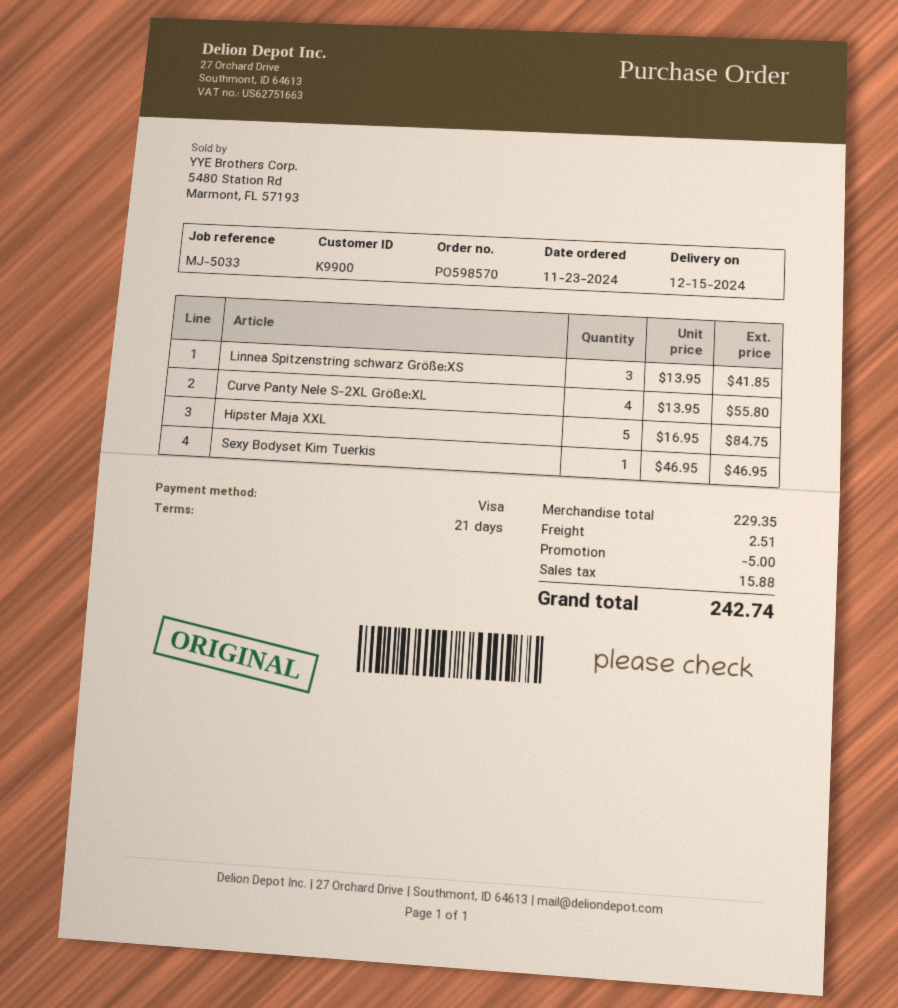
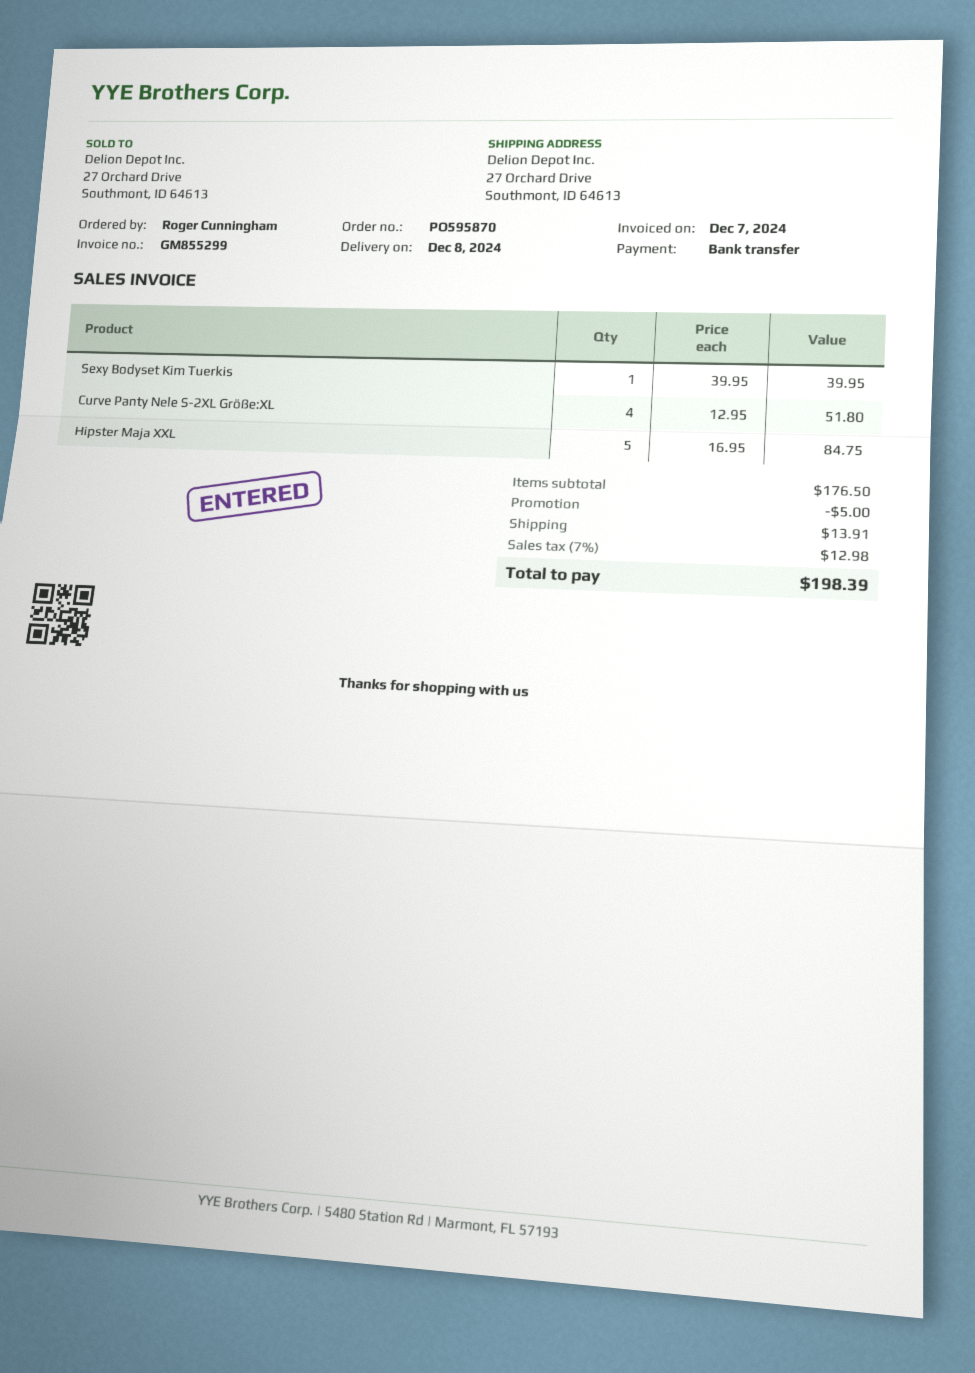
order number: PO598570 -> PO595870
delivery date: 2024-12-15 -> 2024-12-08
payment method: Visa -> bank transfer
Linnea Spitzenstring schwarz Größe:XS: 3 x 13.95 = 41.85 -> none
Curve Panty Nele S-2XL Größe:XL: 4 x 13.95 = 55.80 -> 4 x 12.95 = 51.80
Sexy Bodyset Kim Tuerkis: 1 x 46.95 = 46.95 -> 1 x 39.95 = 39.95
subtotal: 229.35 -> 176.50
shipping: 2.51 -> 13.91
tax: 15.88 -> 12.98
total: 242.74 -> 198.39

